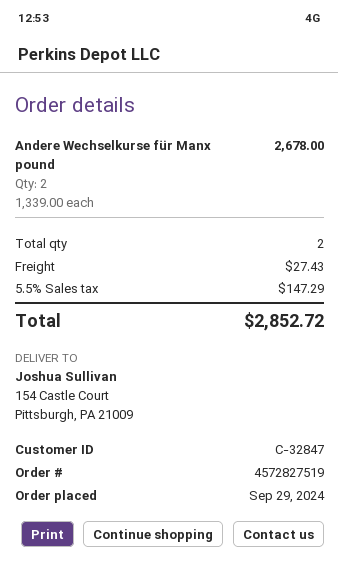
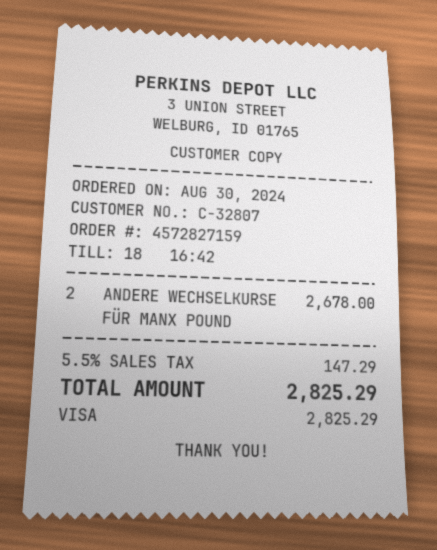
order number: 4572827519 -> 4572827159
order date: 2024-09-29 -> 2024-08-30
customer number: C-32847 -> C-32807
shipping: 27.43 -> none
total: 2852.72 -> 2825.29

